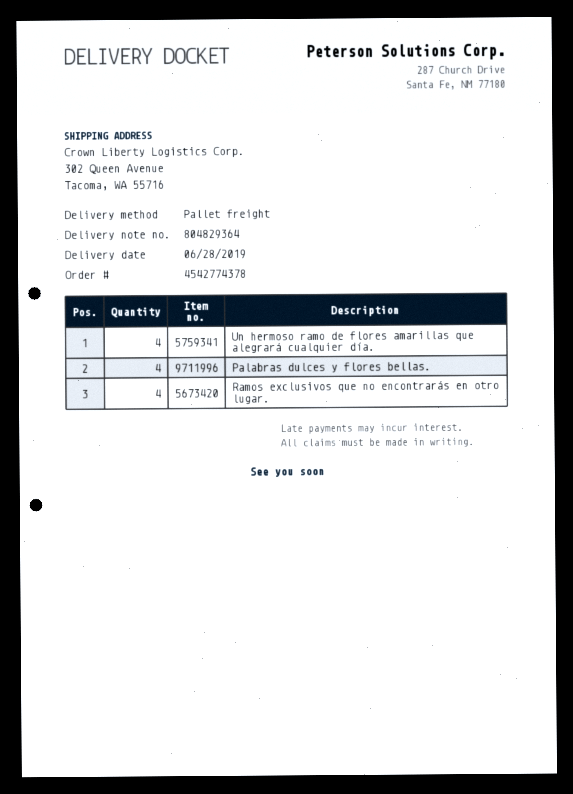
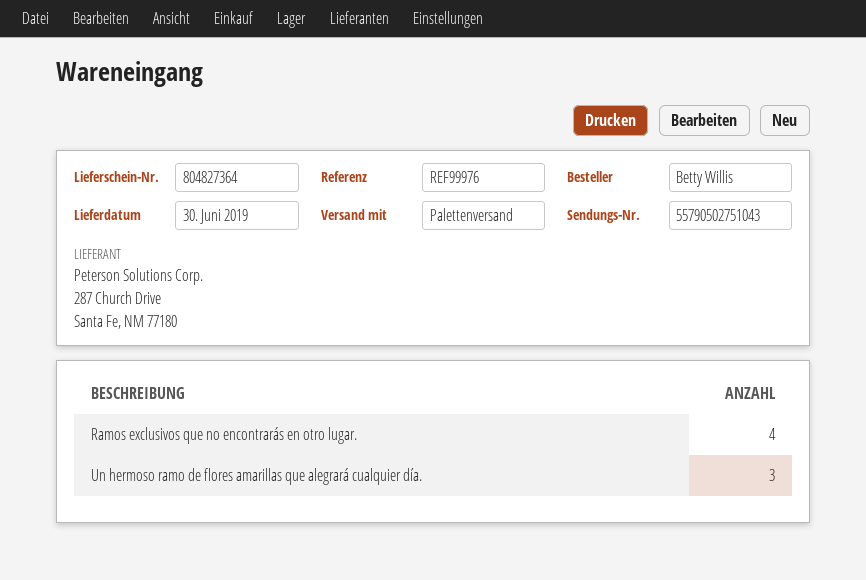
delivery note number: 804829364 -> 804827364
delivery date: 2019-06-28 -> 2019-06-30
Un hermoso ramo de flores amarillas que alegrará cualquier día.: 4 -> 3
Palabras dulces y flores bellas.: 4 -> none

